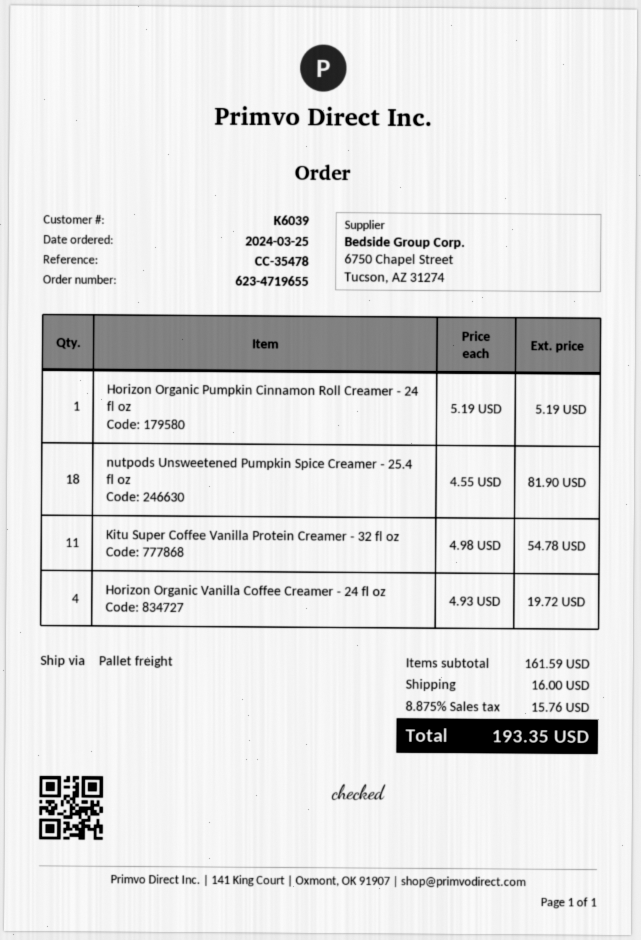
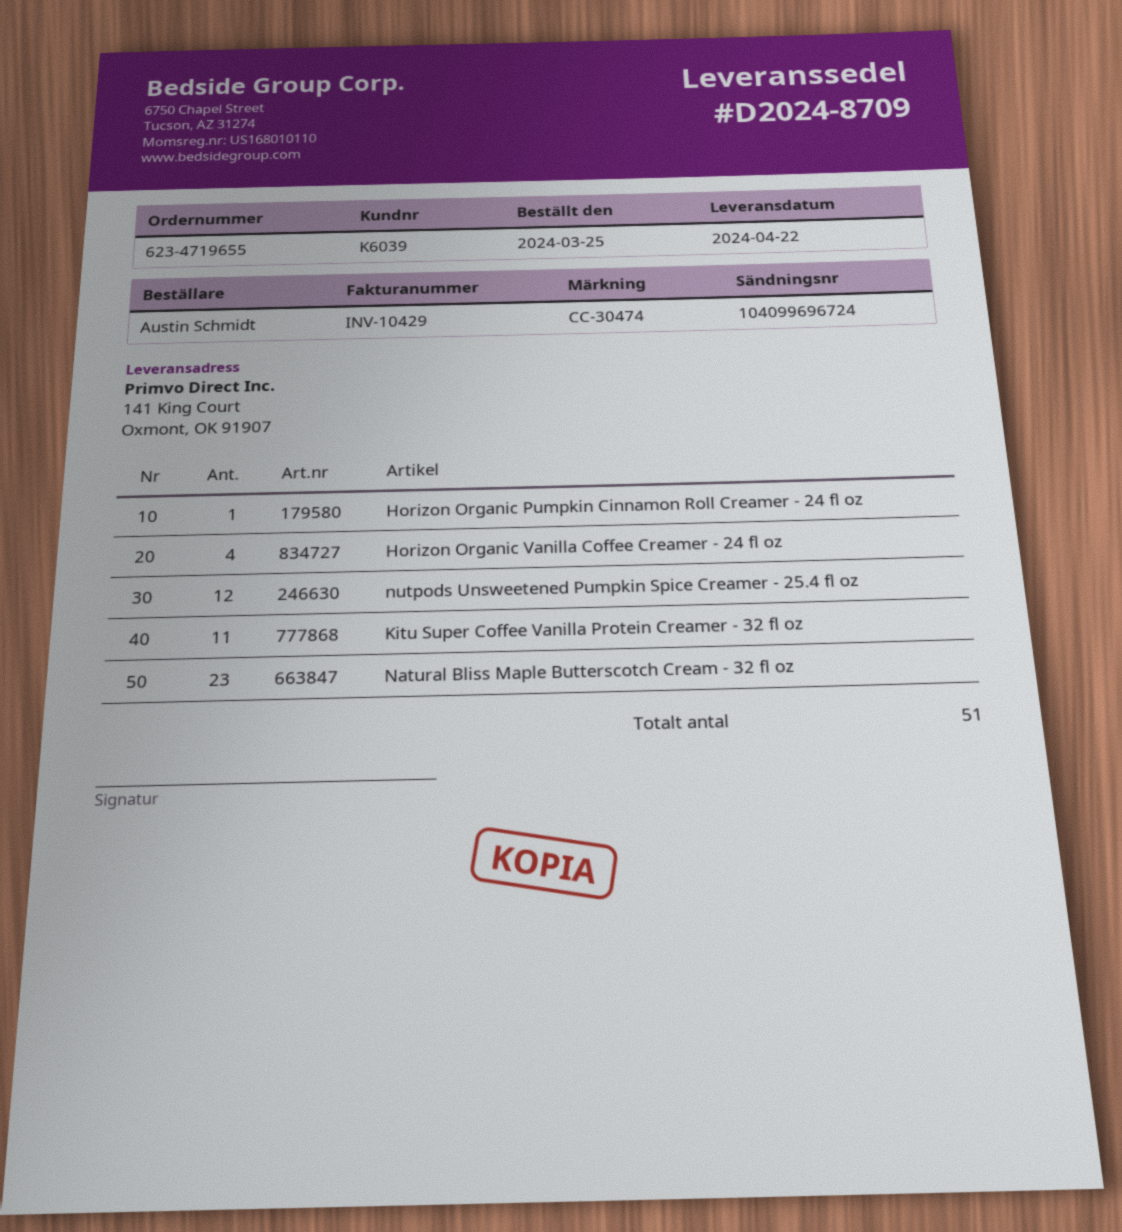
reference: CC-35478 -> CC-30474
nutpods Unsweetened Pumpkin Spice Creamer - 25.4 fl oz: 18 -> 12
Natural Bliss Maple Butterscotch Cream - 32 fl oz: none -> 23

